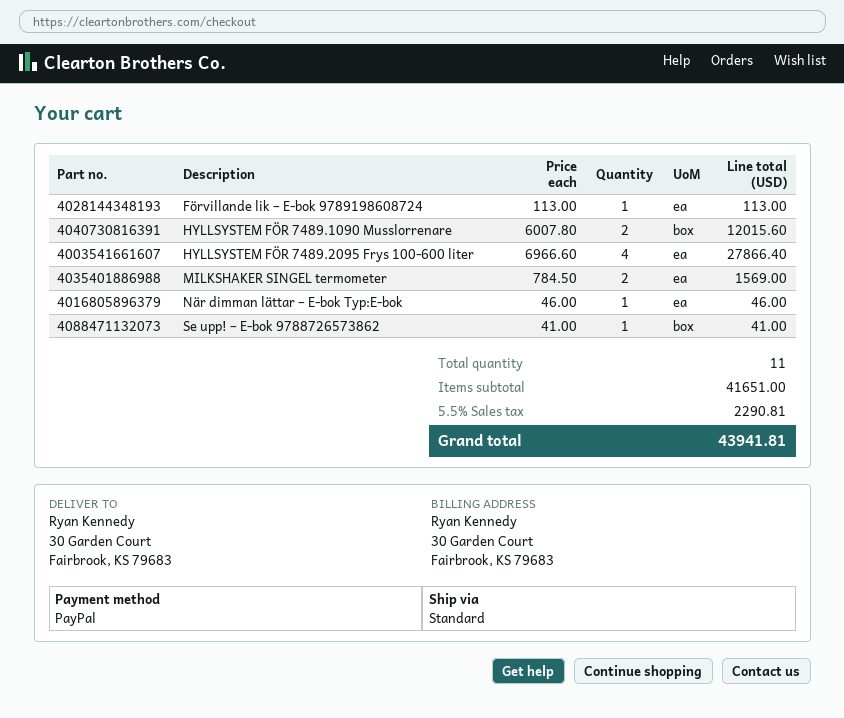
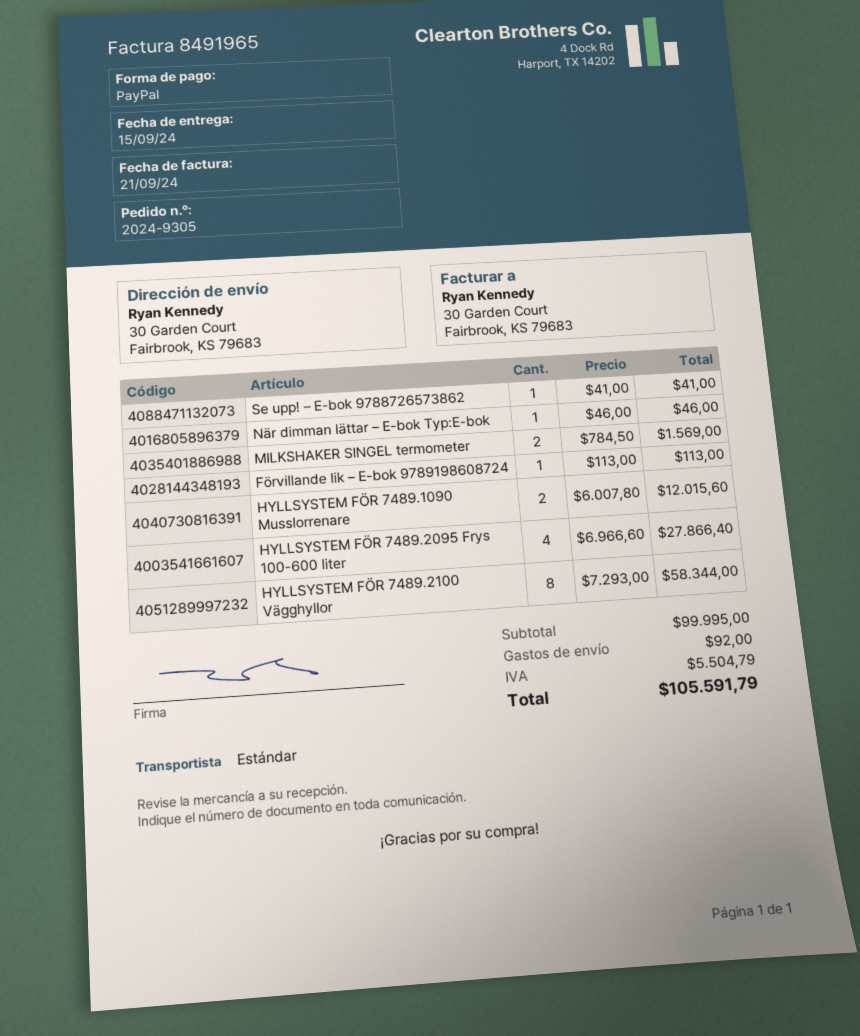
HYLLSYSTEM FÖR 7489.2100 Vägghyllor: none -> 8 x 7293.00 = 58344.00
subtotal: 41651.00 -> 99995.00
shipping: none -> 92.00
tax: 2290.81 -> 5504.79
total: 43941.81 -> 105591.79

